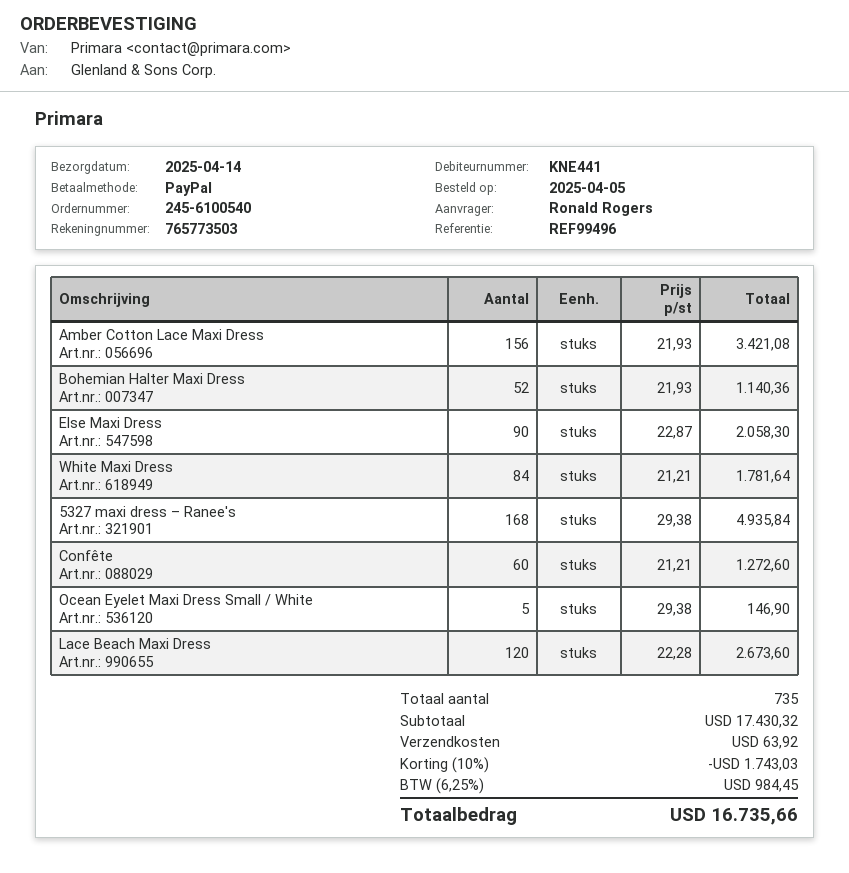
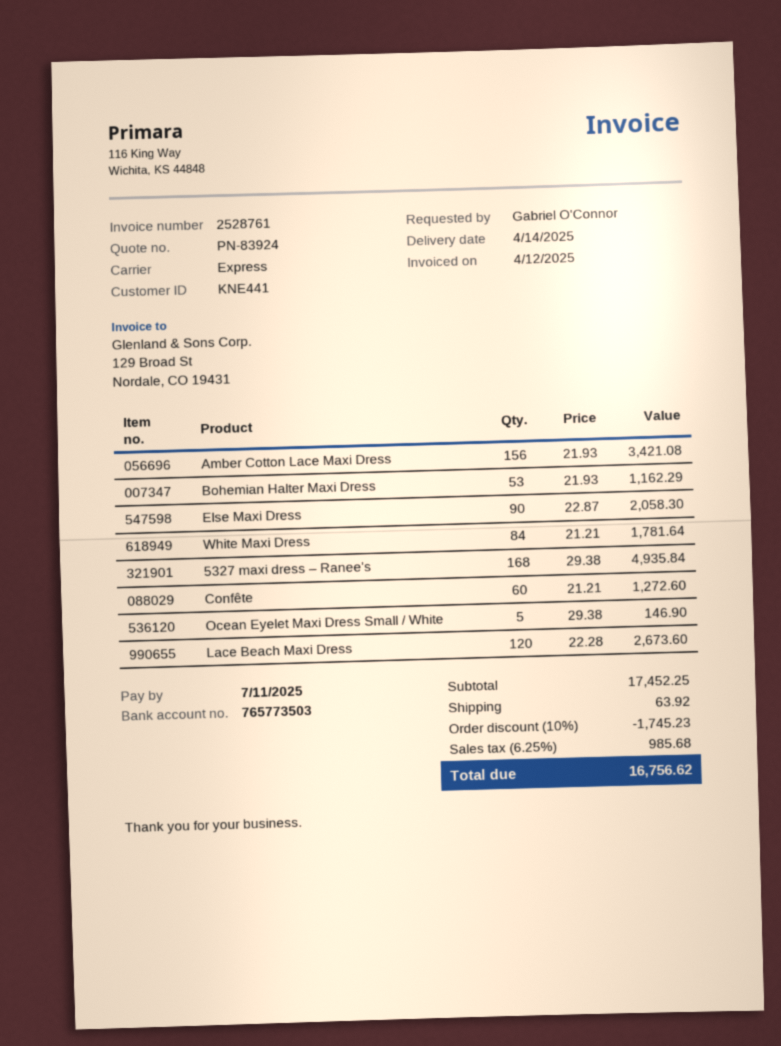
ordered by: Ronald Rogers -> Gabriel O'Connor
Bohemian Halter Maxi Dress: 52 x 21.93 = 1140.36 -> 53 x 21.93 = 1162.29
subtotal: 17430.32 -> 17452.25
discount: 10% = 1743.03 -> 10% = 1745.23
tax: 6.25% = 984.45 -> 6.25% = 985.68
total: 16735.66 -> 16756.62

